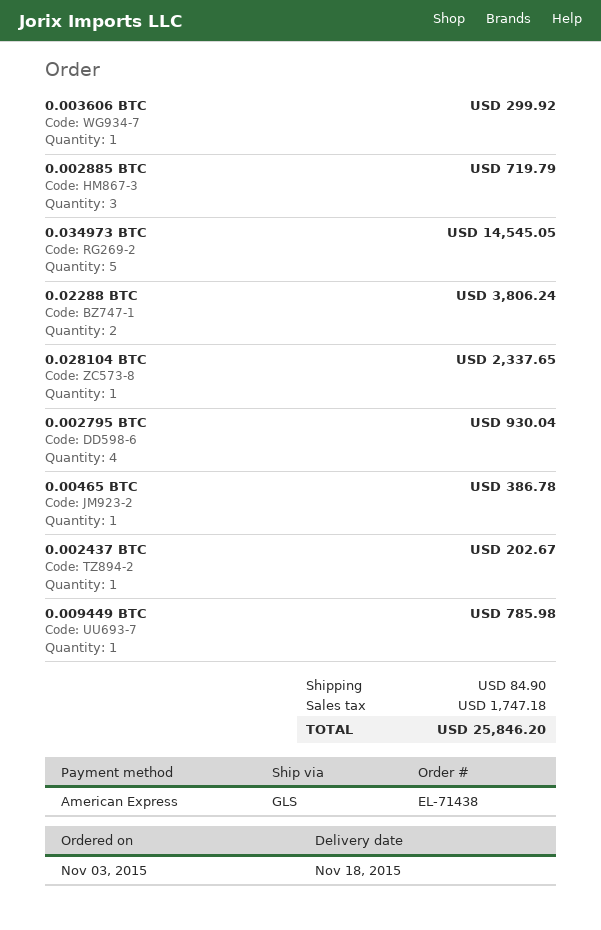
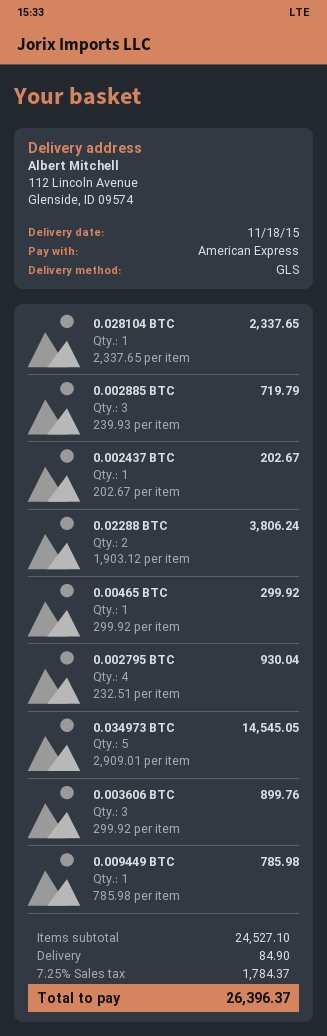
0.003606 BTC: 1 for 299.92 -> 3 for 899.76
0.00465 BTC: 1 for 386.78 -> 1 for 299.92
tax: 1747.18 -> 1784.37
total: 25846.20 -> 26396.37

